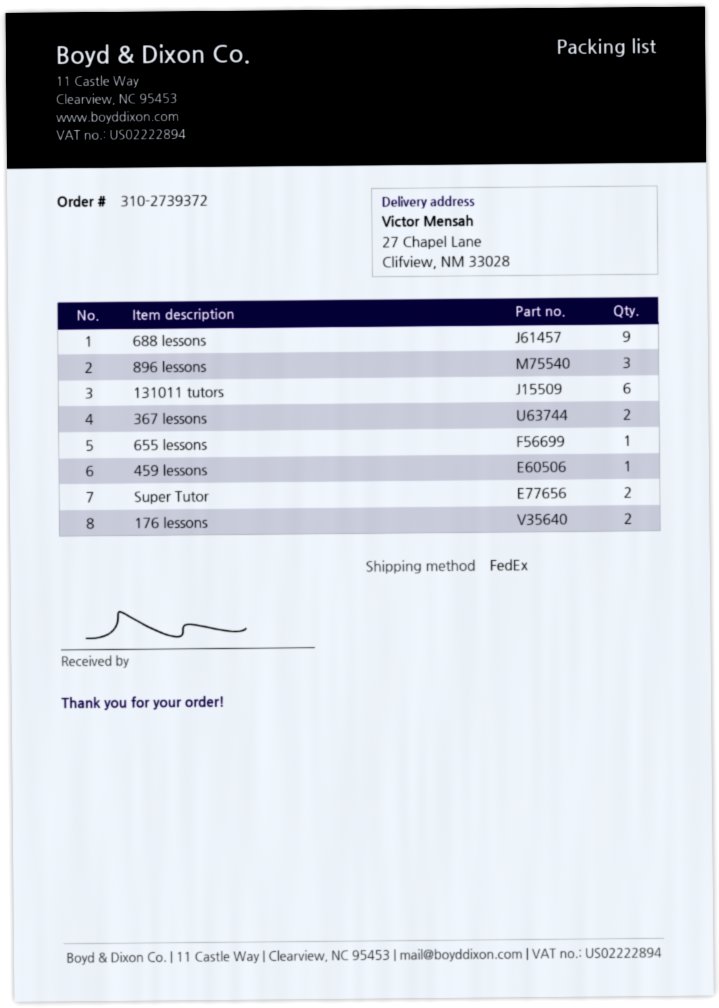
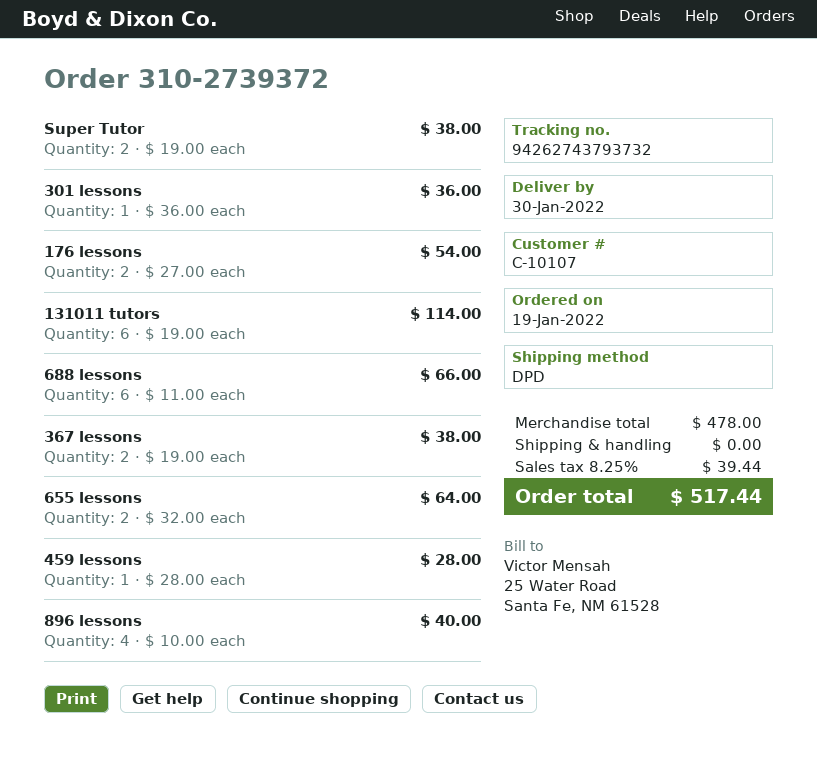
shipping method: FedEx -> DPD
688 lessons: 9 -> 6
896 lessons: 3 -> 4
655 lessons: 1 -> 2
301 lessons: none -> 1

